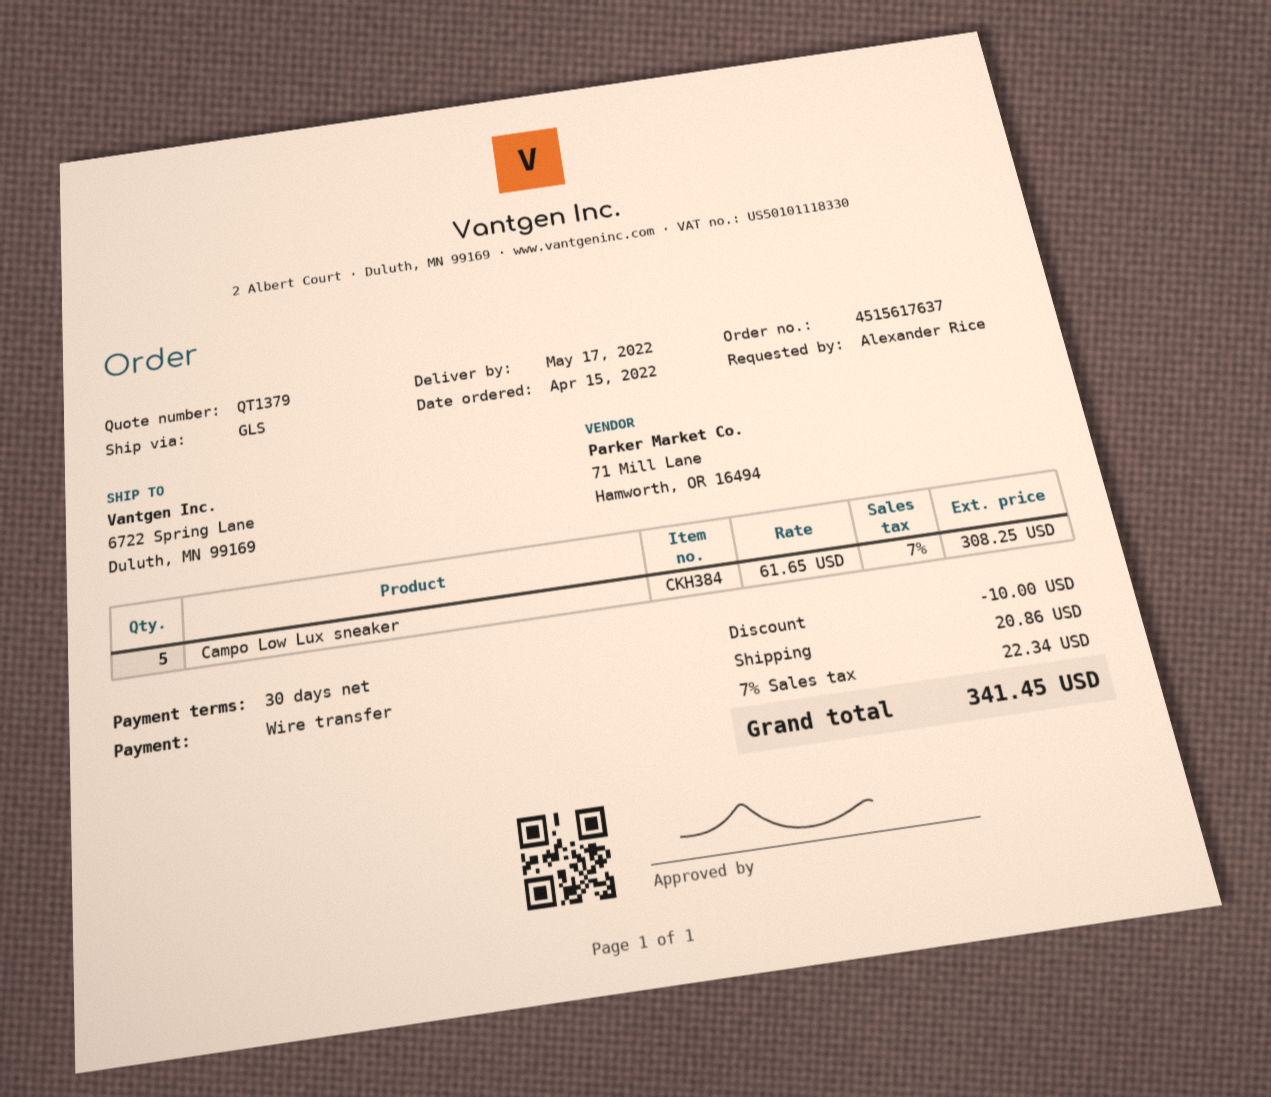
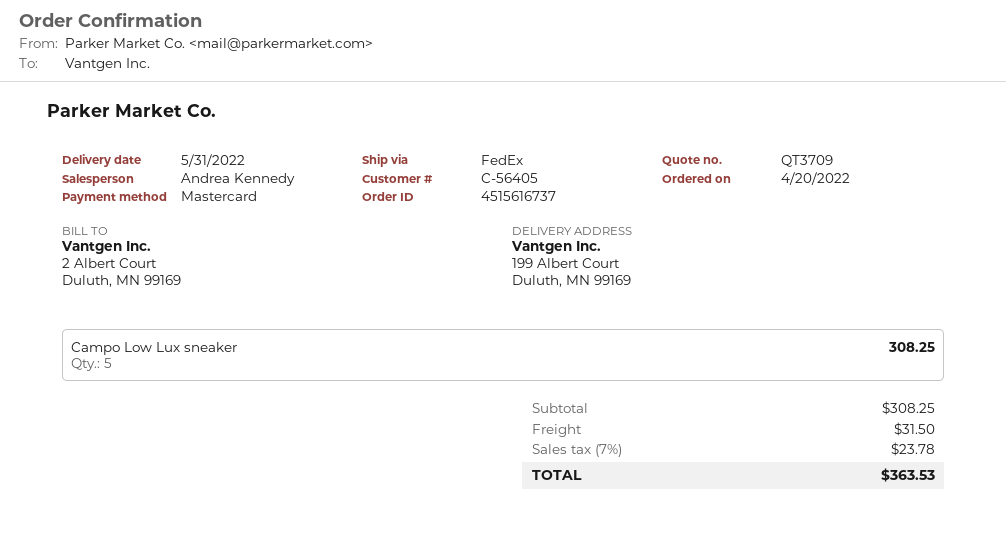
quote number: QT1379 -> QT3709
order number: 4515617637 -> 4515616737
order date: 2022-04-15 -> 2022-04-20
delivery date: 2022-05-17 -> 2022-05-31
payment method: bank transfer -> Mastercard
shipping method: GLS -> FedEx
ship to: 6722 Spring Lane, Duluth, MN 99169 -> 199 Albert Court, Duluth, MN 99169
discount: 10.00 -> none
shipping: 20.86 -> 31.50
tax: 7% = 22.34 -> 7% = 23.78
total: 341.45 -> 363.53

